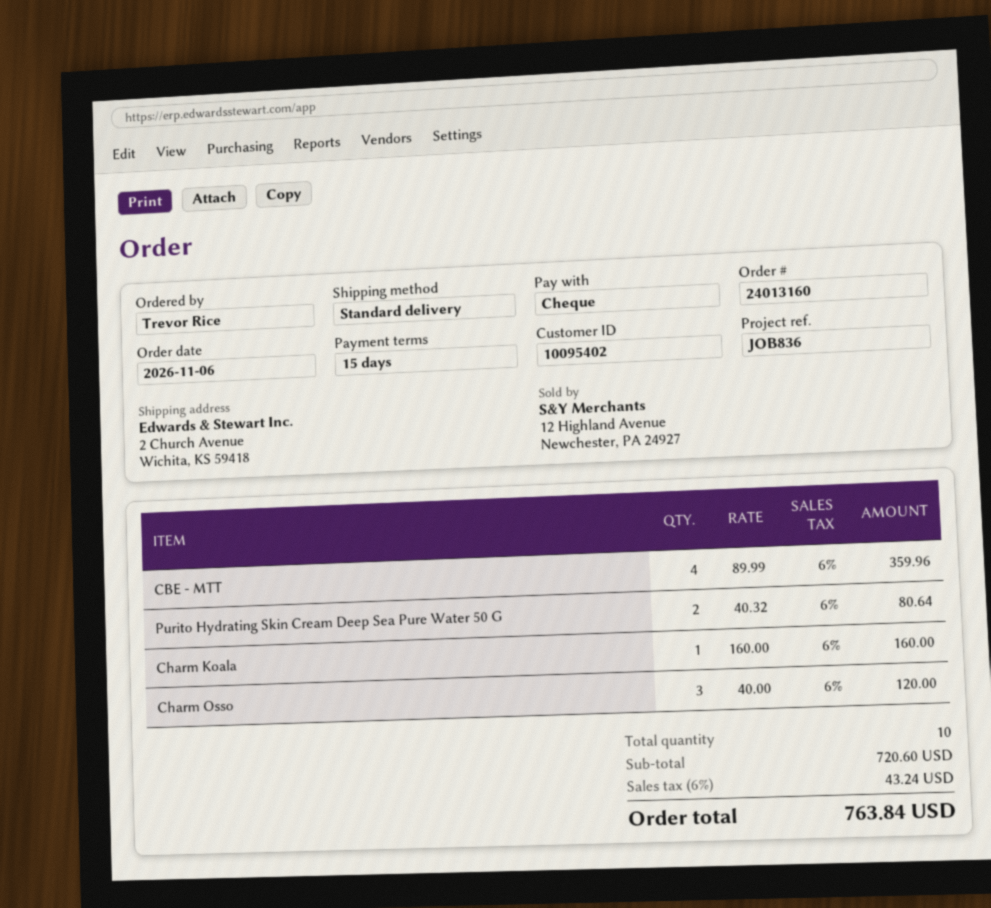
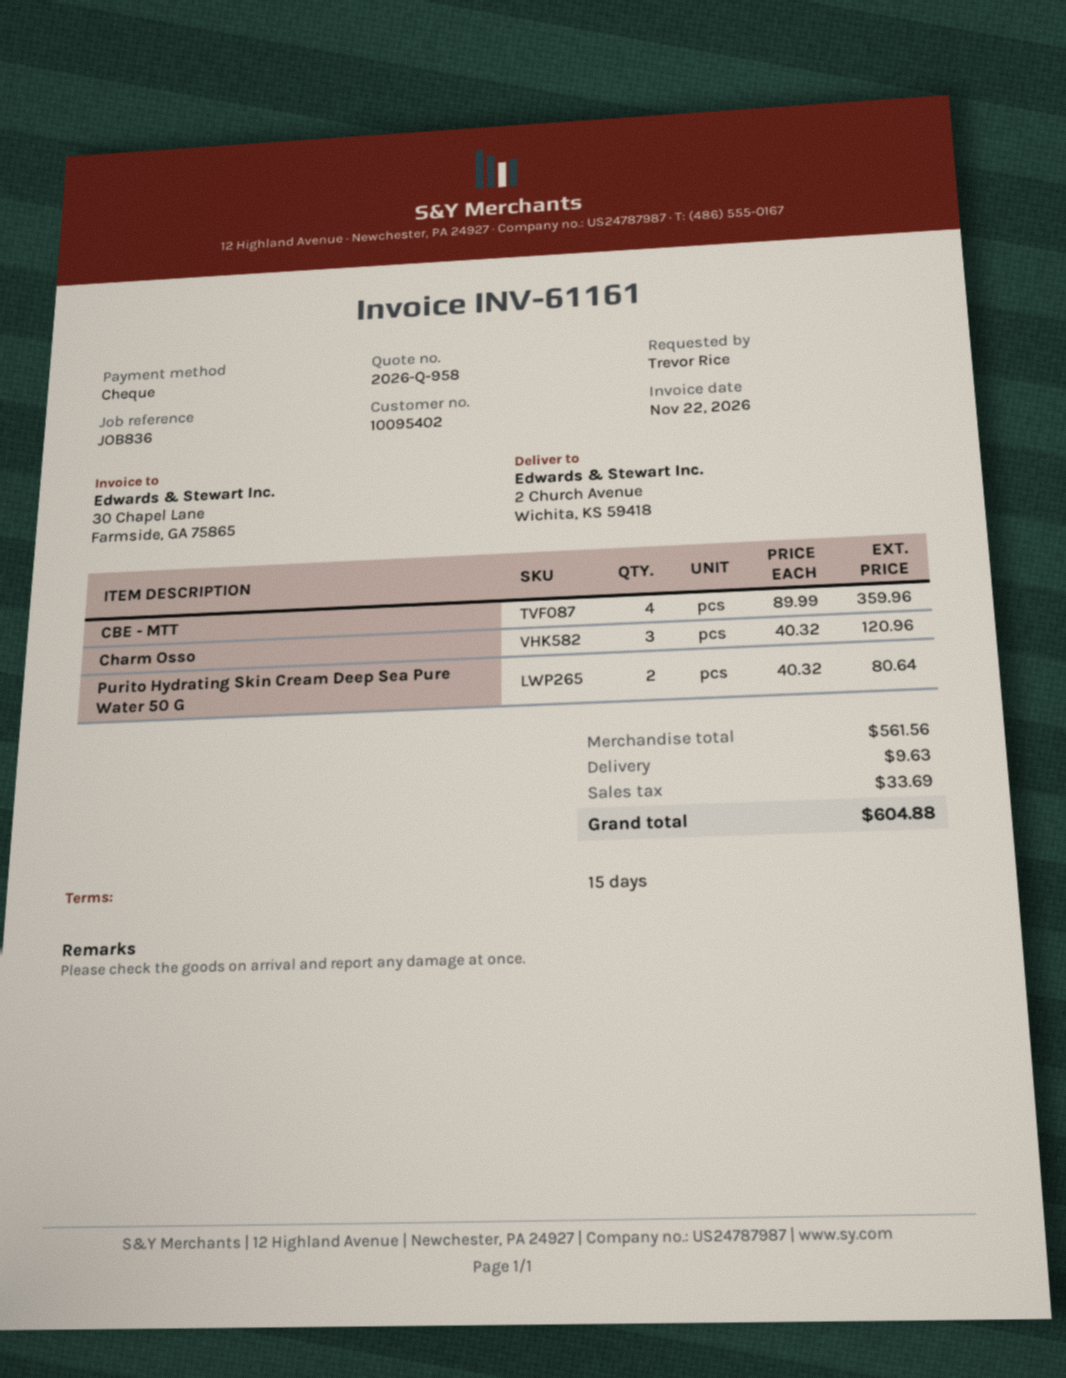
Charm Koala: 1 x 160.00 = 160.00 -> none
Charm Osso: 3 x 40.00 = 120.00 -> 3 x 40.32 = 120.96
subtotal: 720.60 -> 561.56
shipping: none -> 9.63
tax: 43.24 -> 33.69
total: 763.84 -> 604.88

